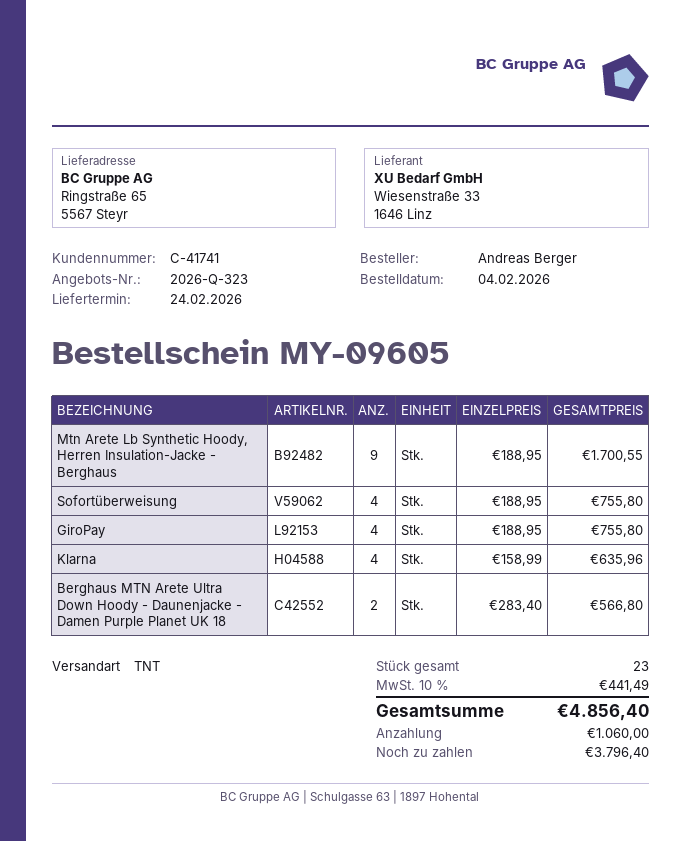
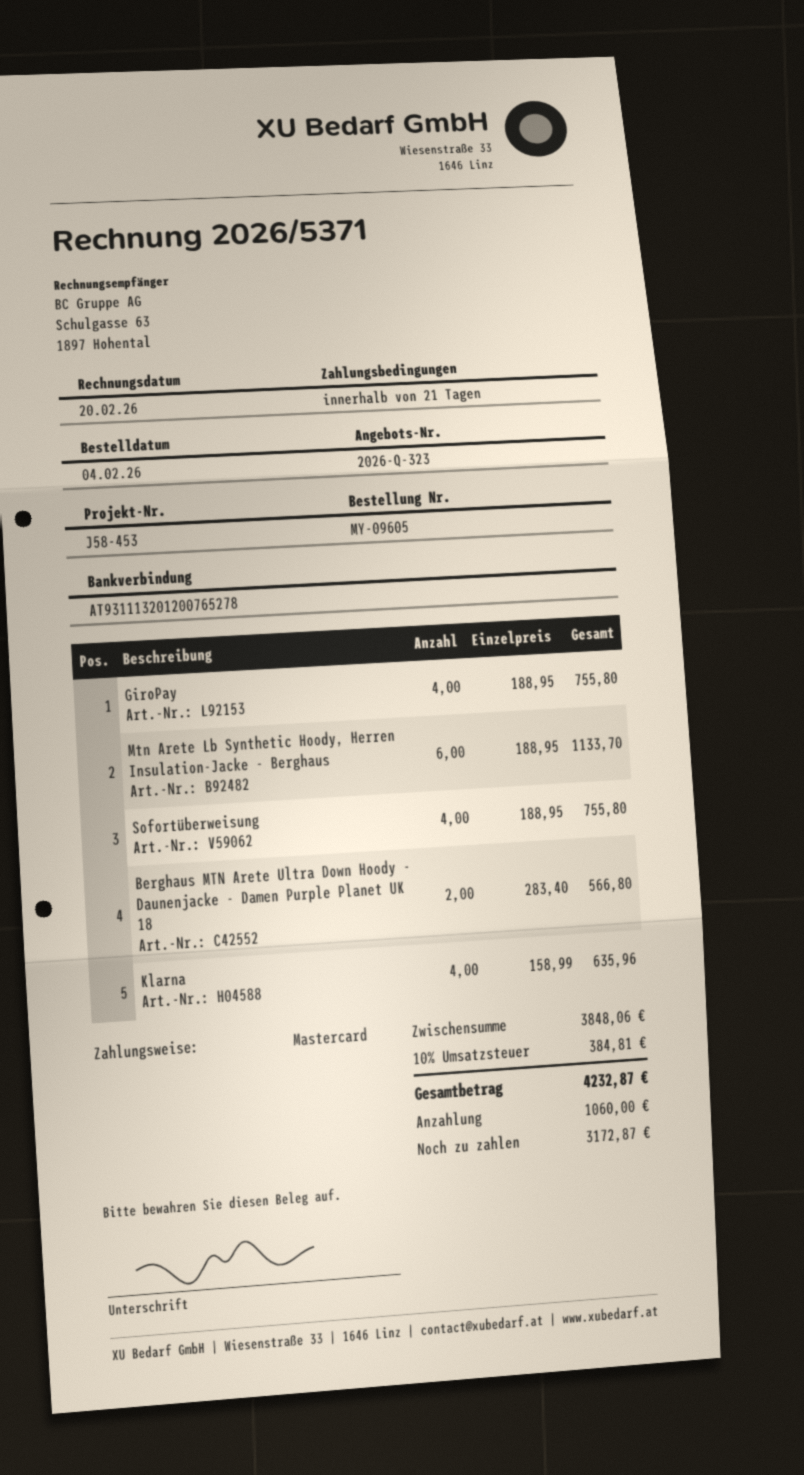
Mtn Arete Lb Synthetic Hoody, Herren Insulation-Jacke - Berghaus: 9 x 188.95 = 1700.55 -> 6 x 188.95 = 1133.70
tax: 10% = 441.49 -> 10% = 384.81
total: 4856.40 -> 4232.87
balance: 3796.40 -> 3172.87

